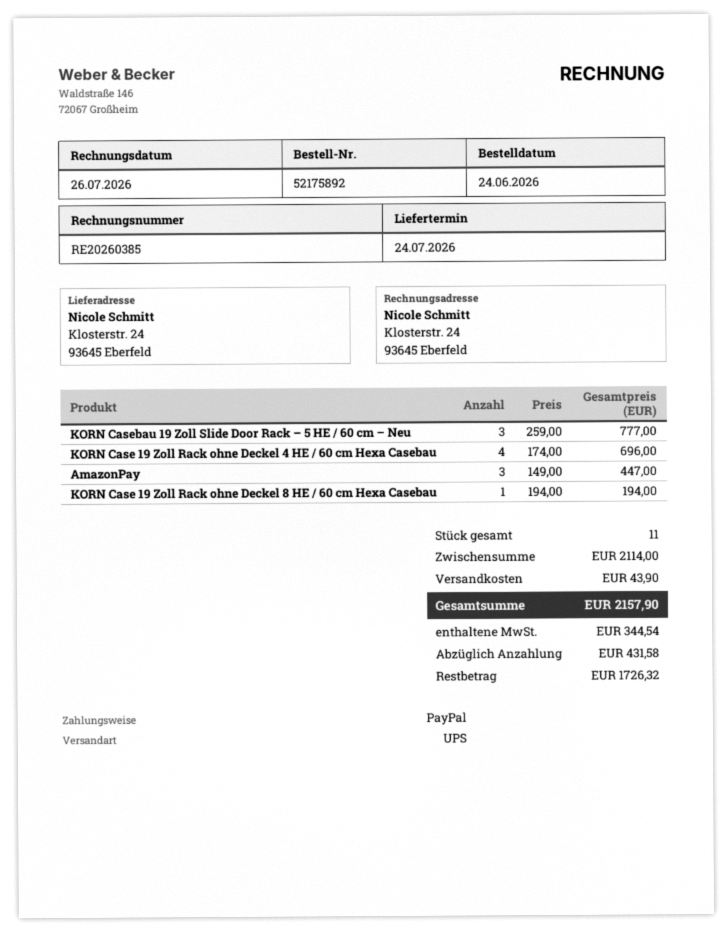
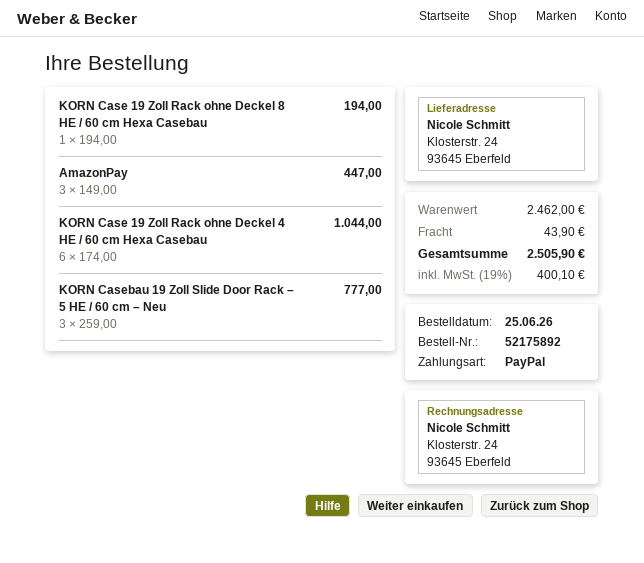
order date: 2026-06-24 -> 2026-06-25
KORN Case 19 Zoll Rack ohne Deckel 4 HE / 60 cm Hexa Casebau: 4 x 174.00 = 696.00 -> 6 x 174.00 = 1044.00
subtotal: 2114.00 -> 2462.00
tax: 344.54 -> 400.10
total: 2157.90 -> 2505.90

